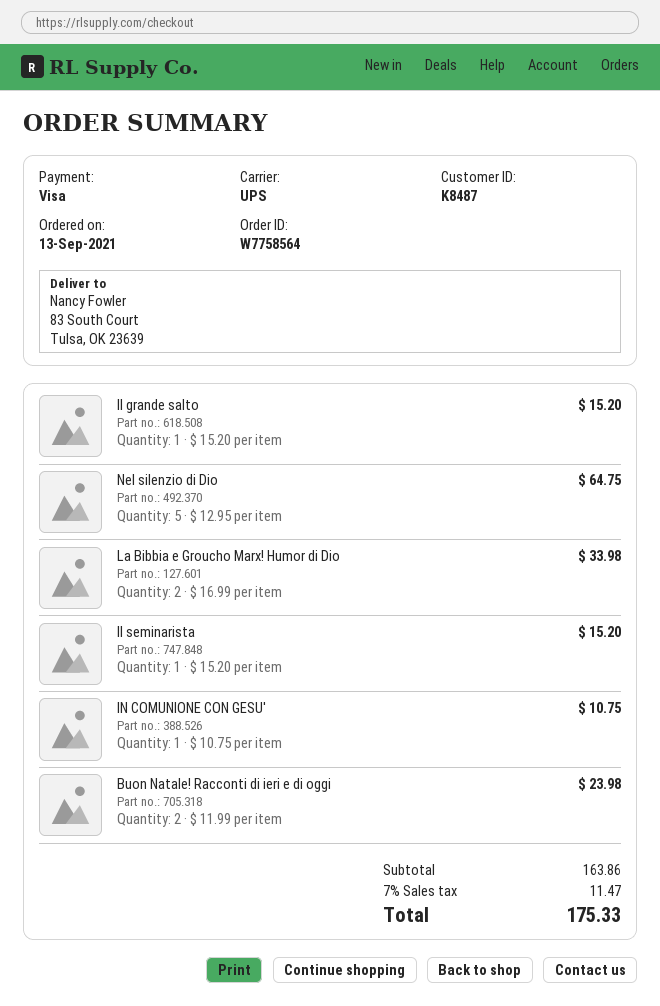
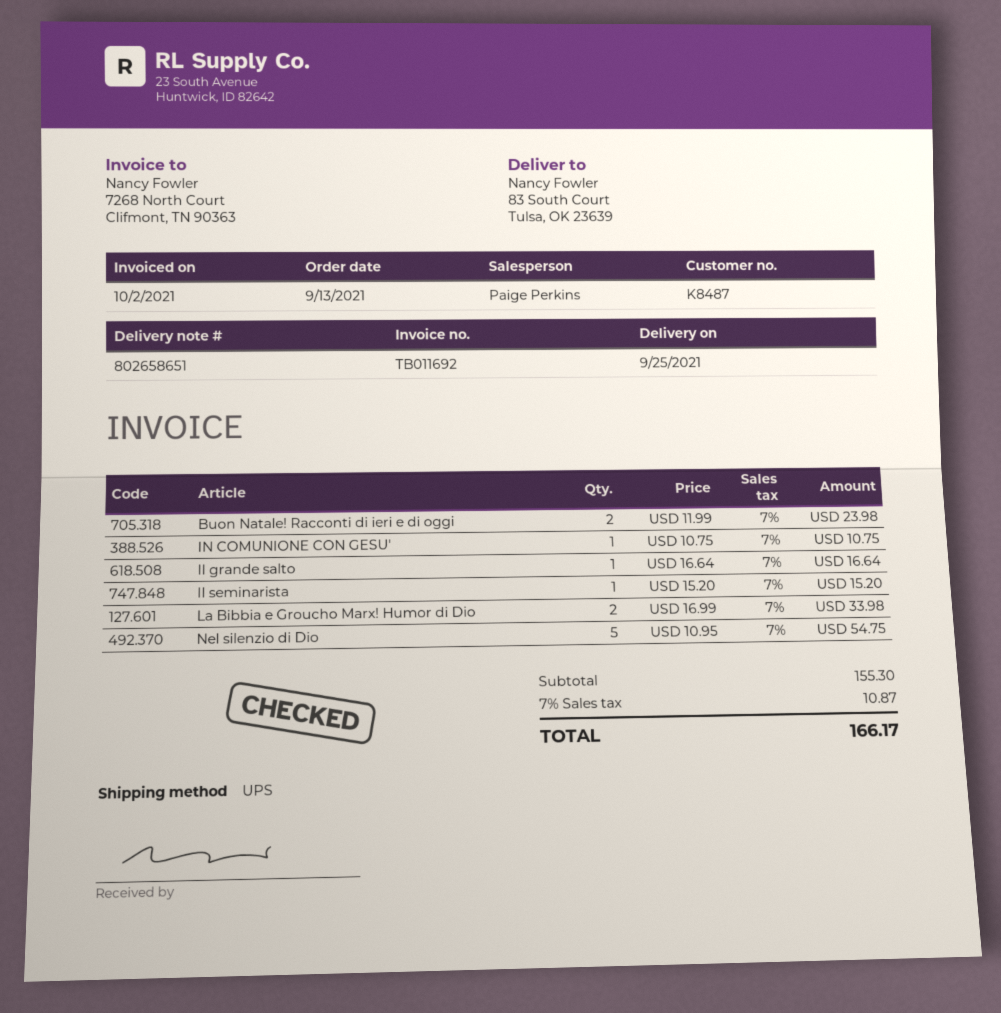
Il grande salto: 1 x 15.20 = 15.20 -> 1 x 16.64 = 16.64
Nel silenzio di Dio: 5 x 12.95 = 64.75 -> 5 x 10.95 = 54.75
subtotal: 163.86 -> 155.30
tax: 7% = 11.47 -> 7% = 10.87
total: 175.33 -> 166.17

